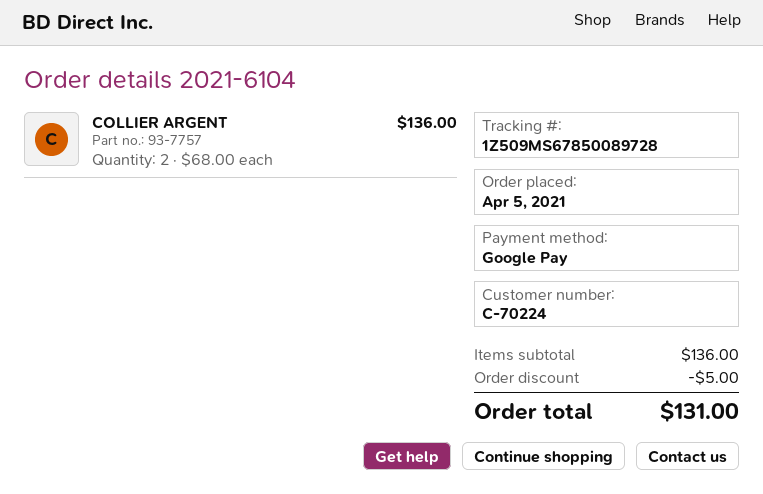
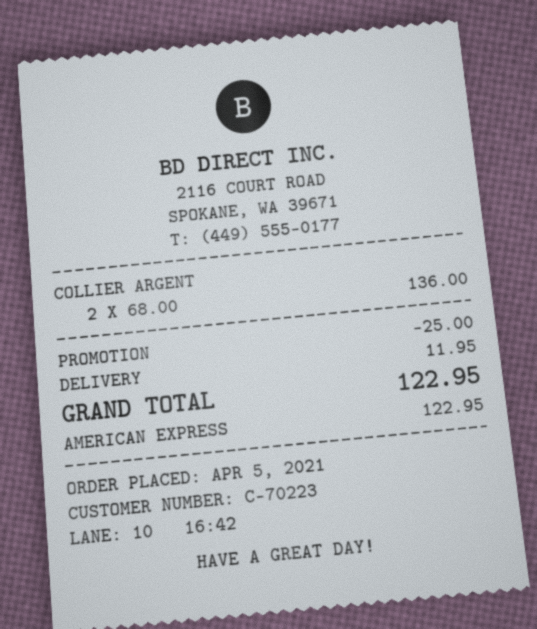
customer number: C-70224 -> C-70223
payment method: Google Pay -> American Express
discount: 5.00 -> 25.00
shipping: none -> 11.95
total: 131.00 -> 122.95

